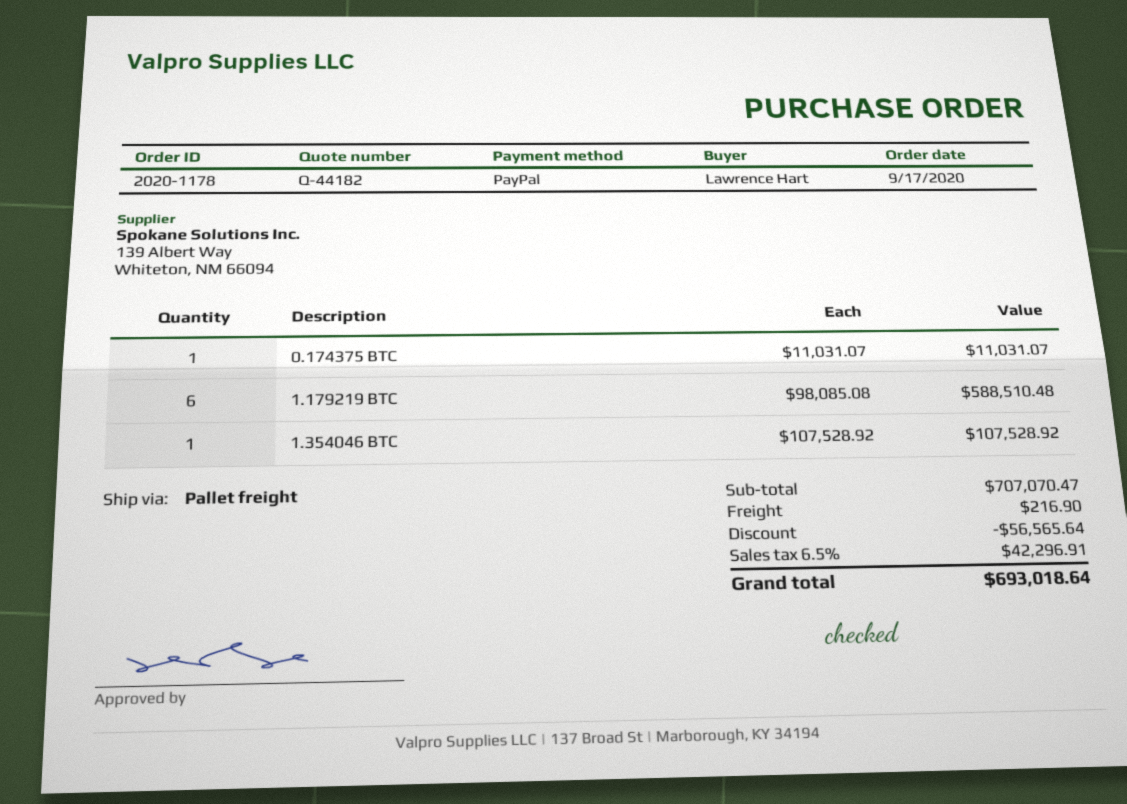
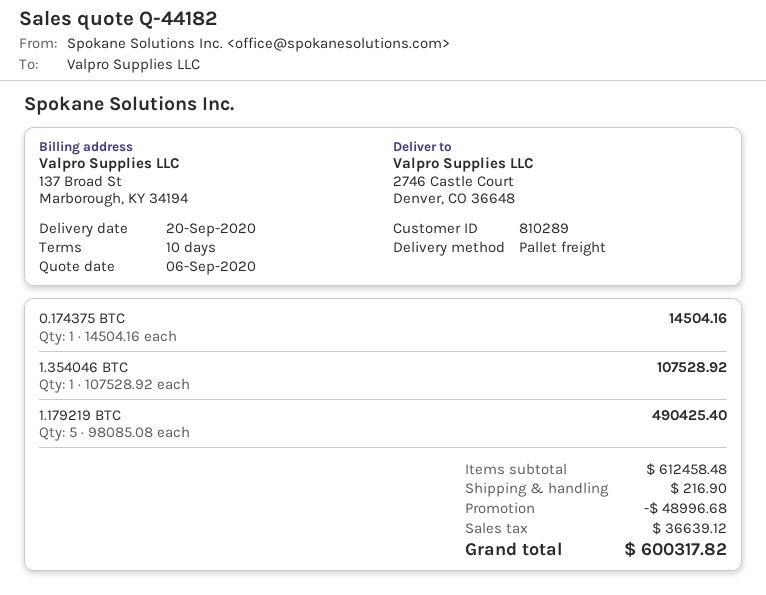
0.174375 BTC: 1 x 11031.07 = 11031.07 -> 1 x 14504.16 = 14504.16
1.179219 BTC: 6 x 98085.08 = 588510.48 -> 5 x 98085.08 = 490425.40
subtotal: 707070.47 -> 612458.48
discount: 56565.64 -> 48996.68
tax: 42296.91 -> 36639.12
total: 693018.64 -> 600317.82

